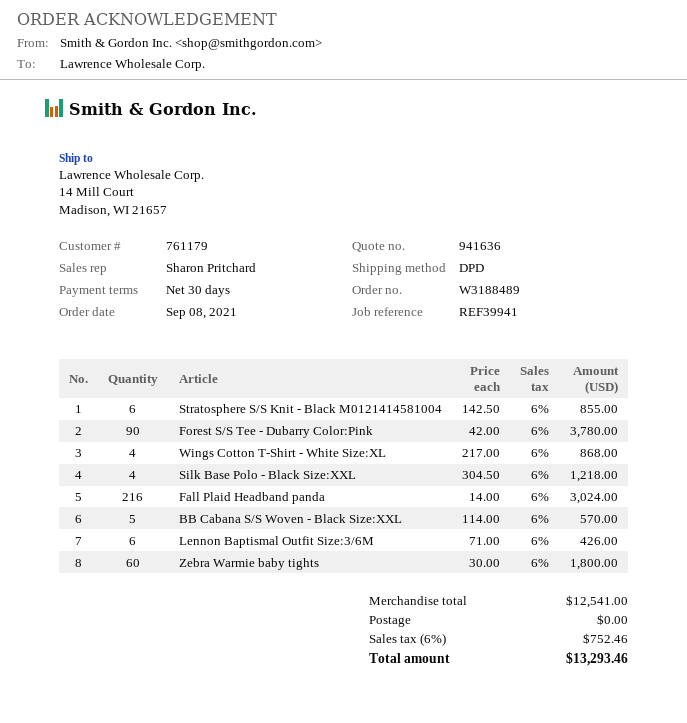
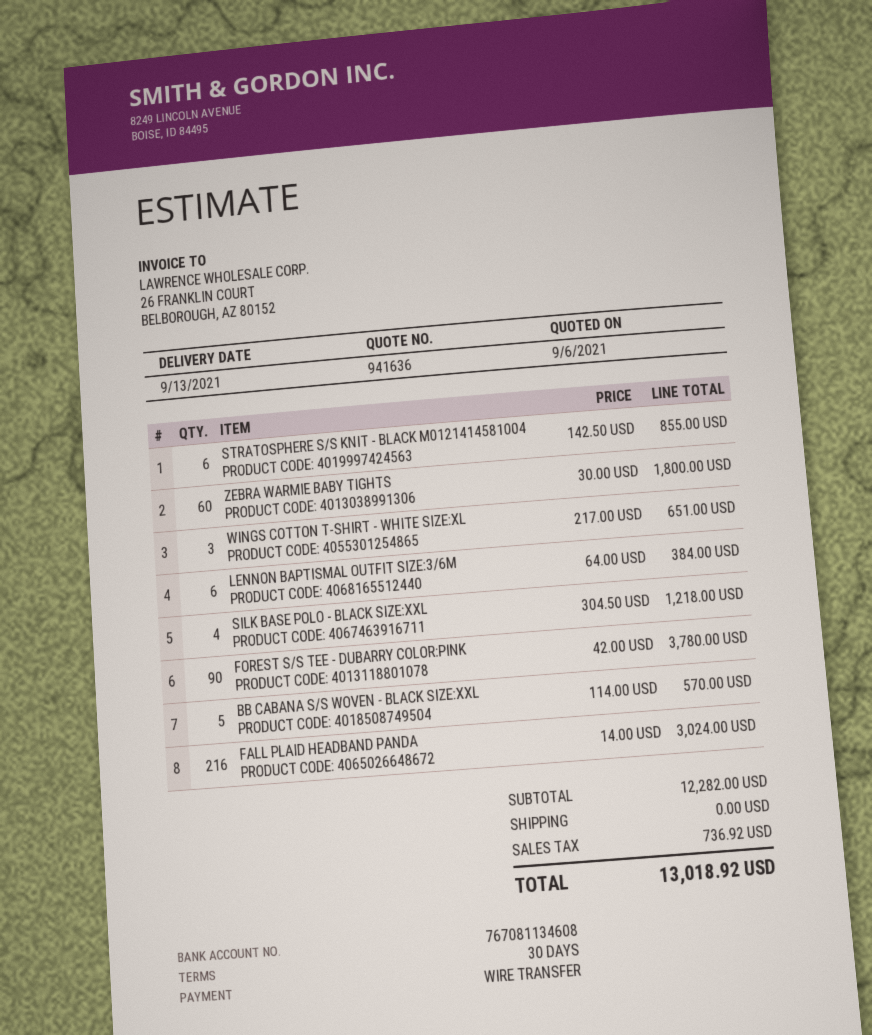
Wings Cotton T-Shirt - White Size:XL: 4 x 217.00 = 868.00 -> 3 x 217.00 = 651.00
Lennon Baptismal Outfit Size:3/6M: 6 x 71.00 = 426.00 -> 6 x 64.00 = 384.00
subtotal: 12541.00 -> 12282.00
tax: 752.46 -> 736.92
total: 13293.46 -> 13018.92

